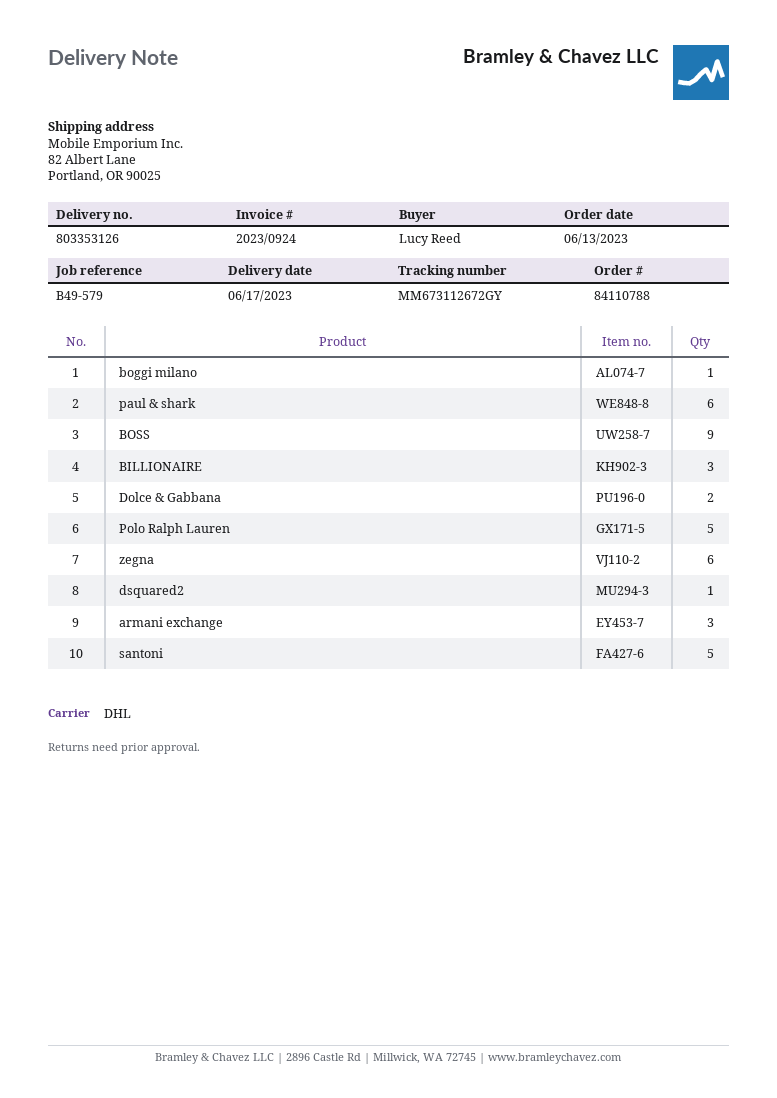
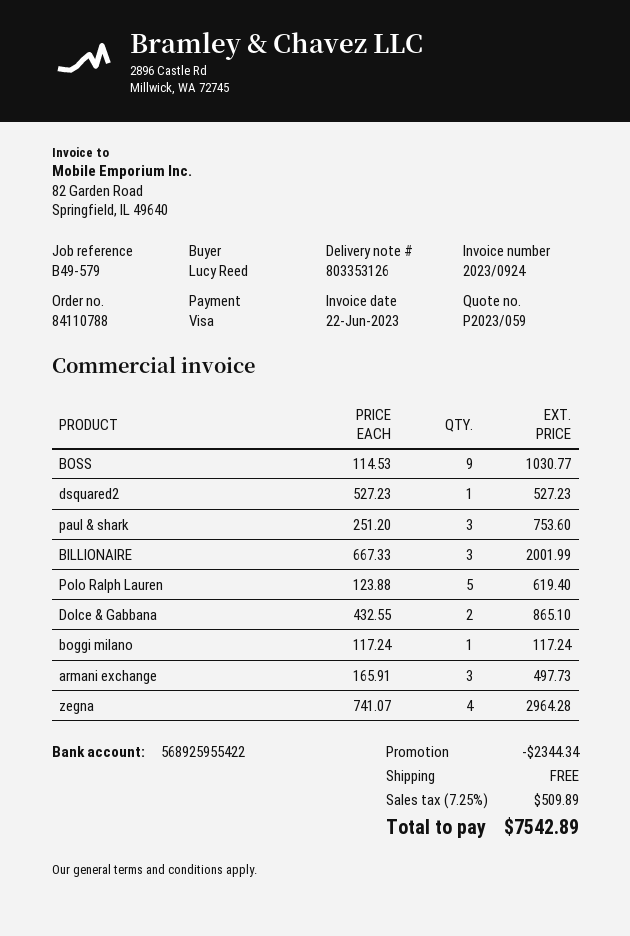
paul & shark: 6 -> 3
zegna: 6 -> 4
santoni: 5 -> none

